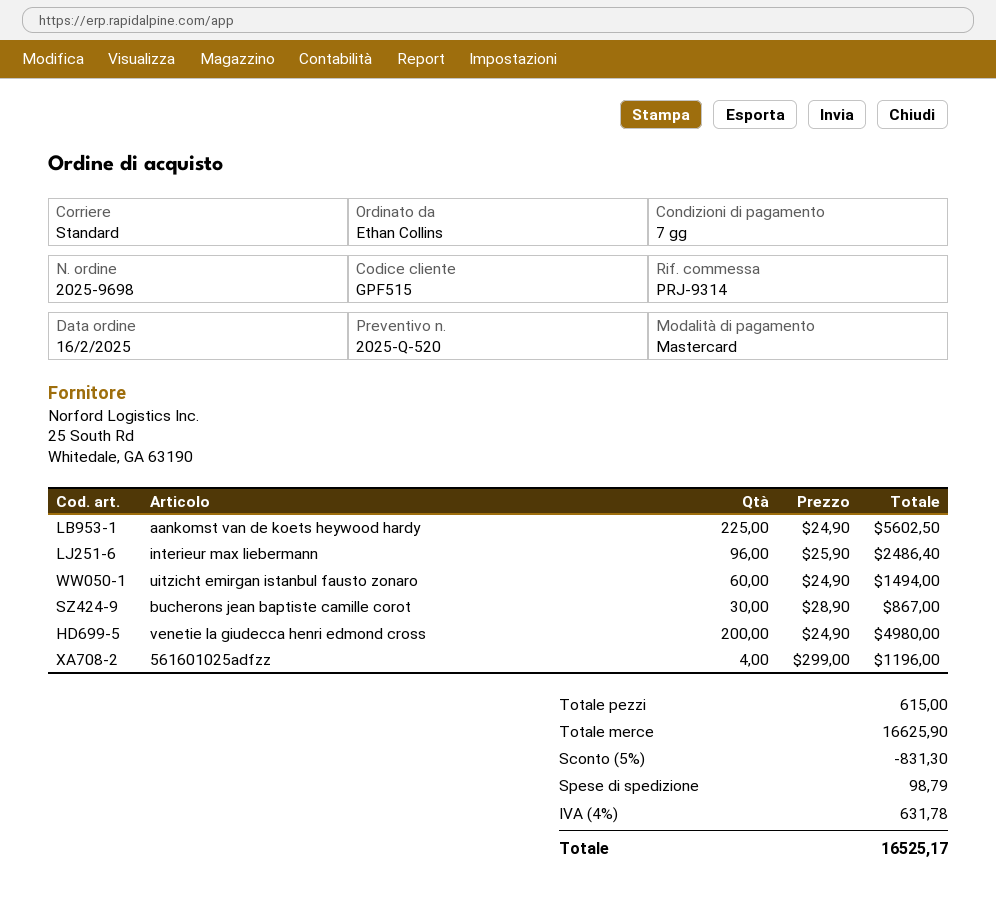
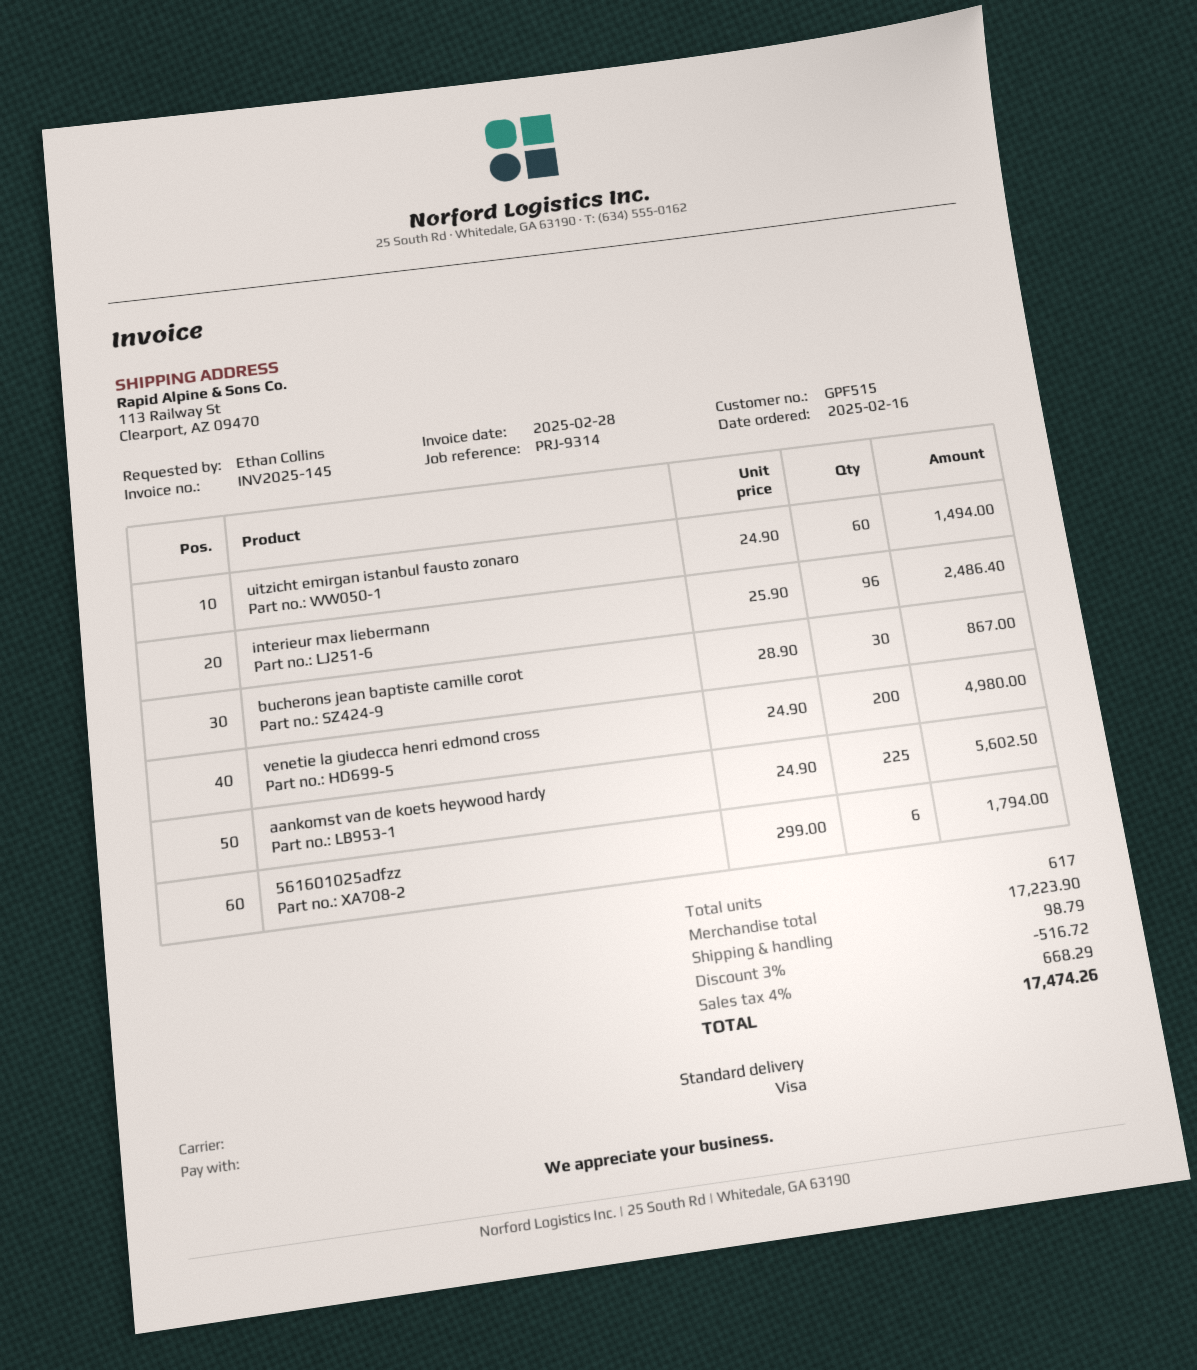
payment method: Mastercard -> Visa
561601025adfzz: 4 x 299.00 = 1196.00 -> 6 x 299.00 = 1794.00
total quantity: 615 -> 617
subtotal: 16625.90 -> 17223.90
discount: 5% = 831.30 -> 3% = 516.72
tax: 4% = 631.78 -> 4% = 668.29
total: 16525.17 -> 17474.26

